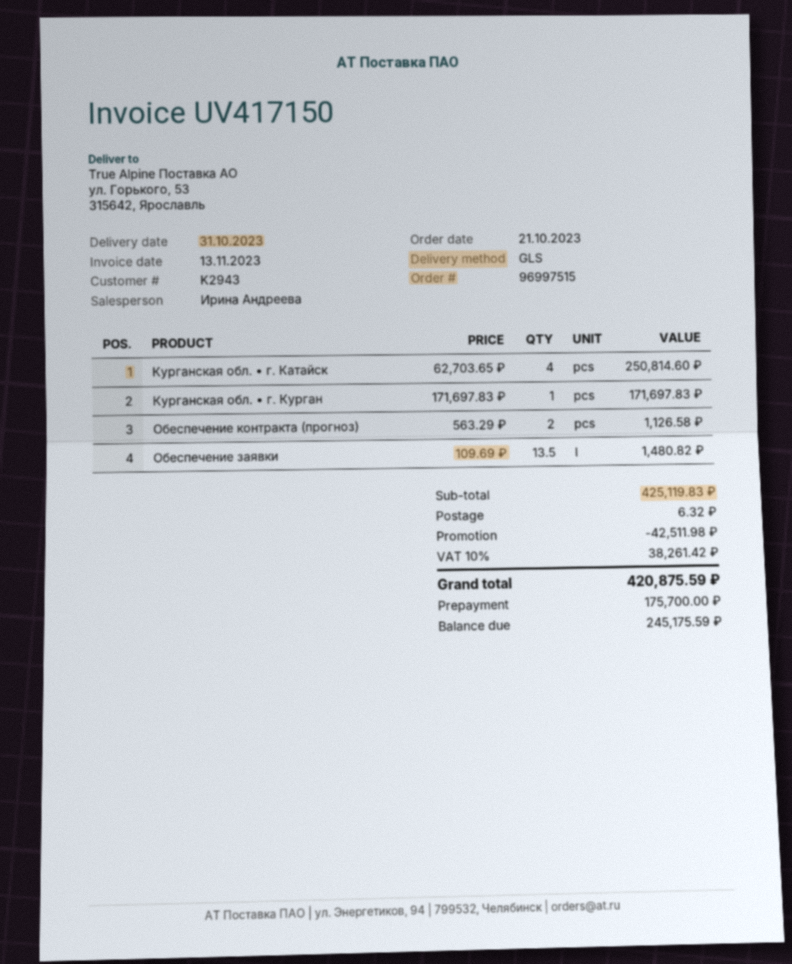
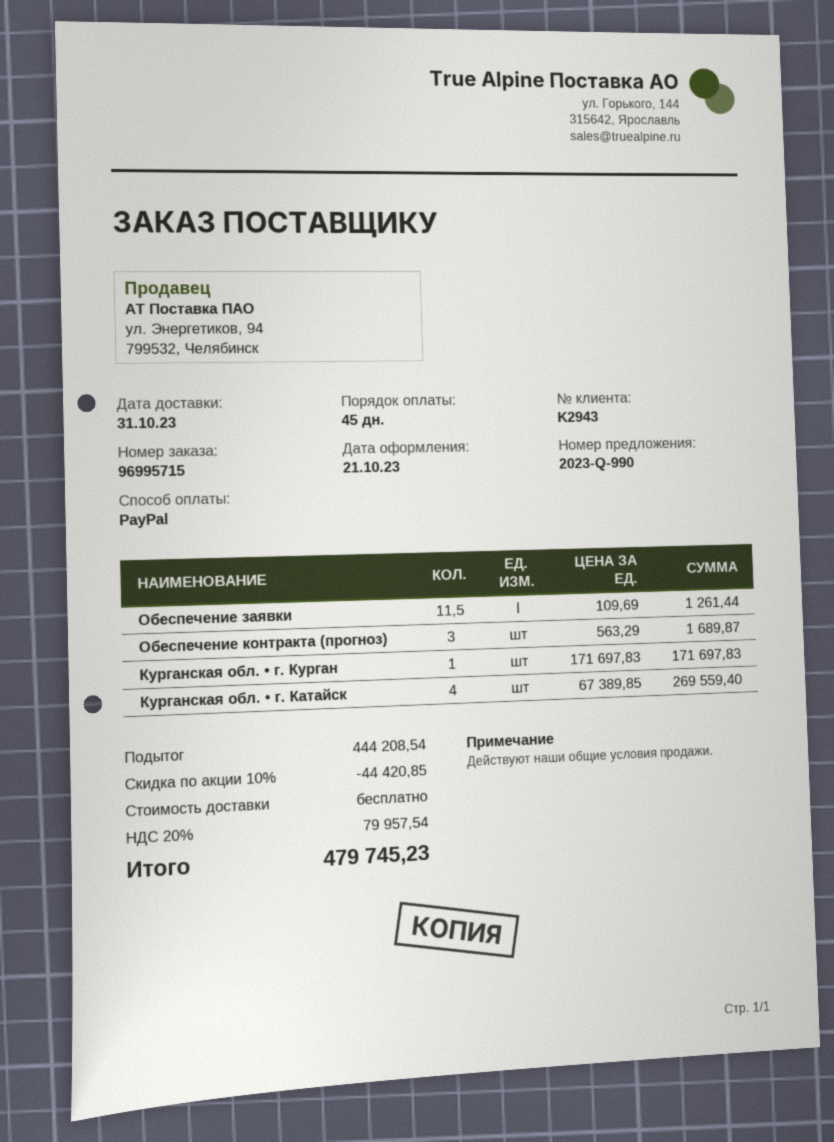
order number: 96997515 -> 96995715
Курганская обл. • г. Катайск: 4 x 62703.65 = 250814.60 -> 4 x 67389.85 = 269559.40
Обеспечение контракта (прогноз): 2 x 563.29 = 1126.58 -> 3 x 563.29 = 1689.87
Обеспечение заявки: 13.5 x 109.69 = 1480.82 -> 11.5 x 109.69 = 1261.44
subtotal: 425119.83 -> 444208.54
discount: 42511.98 -> 44420.85
shipping: 6.32 -> 0.00
tax: 10% = 38261.42 -> 20% = 79957.54
total: 420875.59 -> 479745.23

